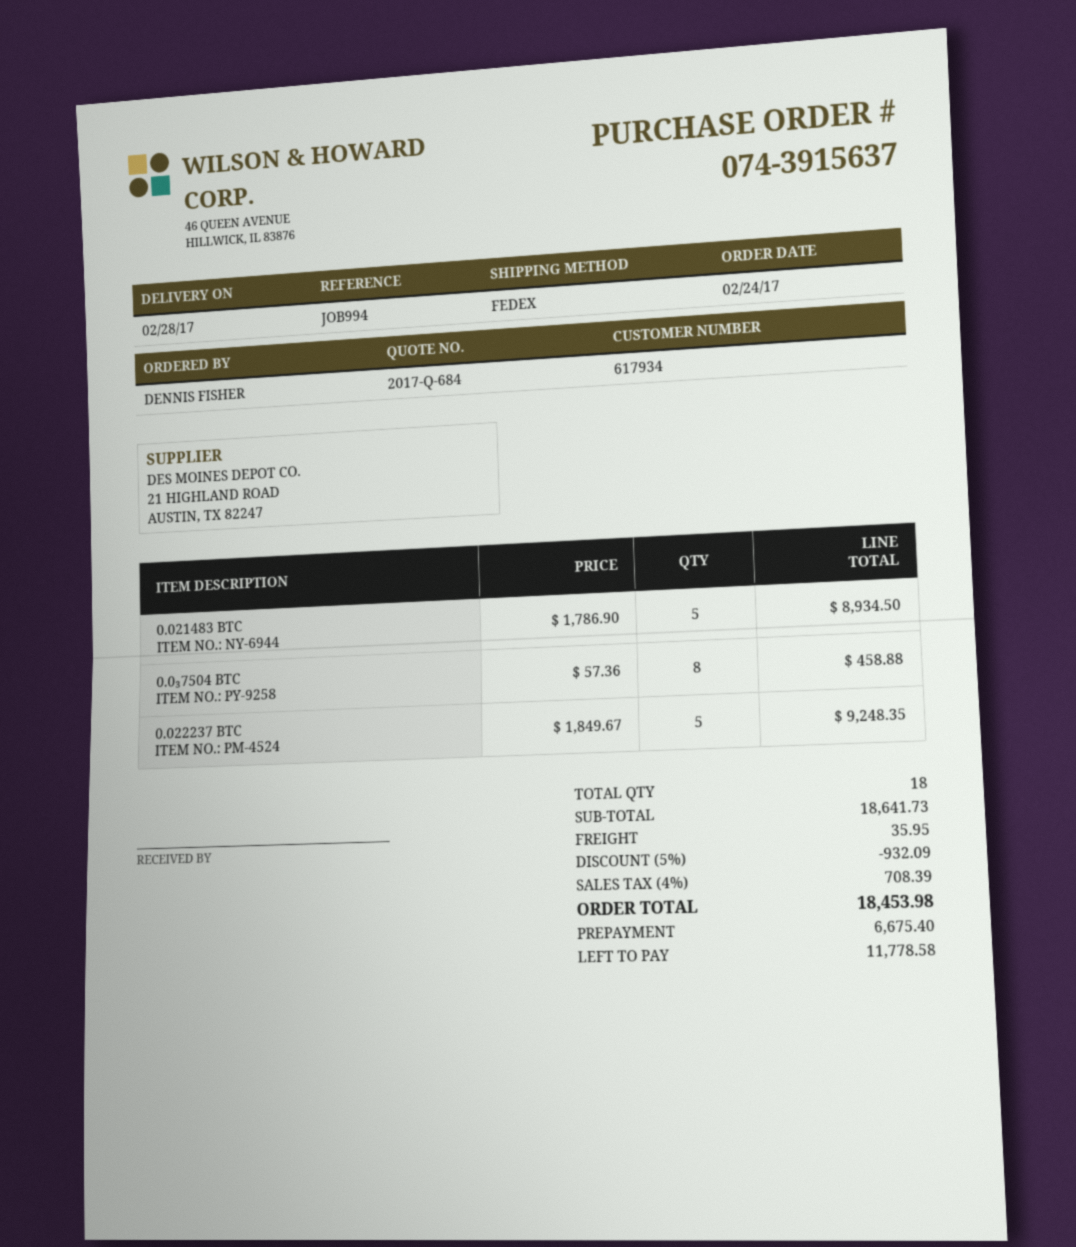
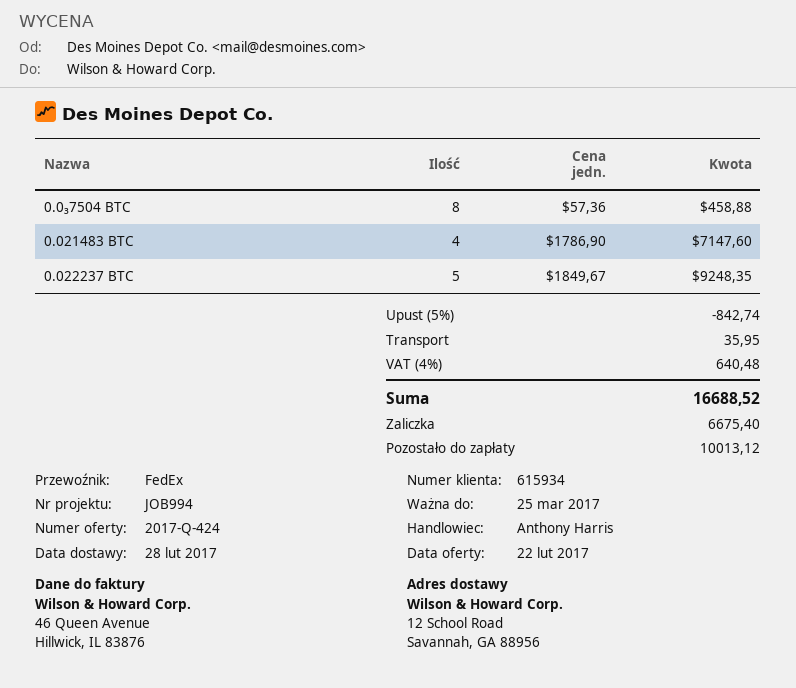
quote number: 2017-Q-684 -> 2017-Q-424
customer number: 617934 -> 615934
0.021483 BTC: 5 x 1786.90 = 8934.50 -> 4 x 1786.90 = 7147.60
discount: 5% = 932.09 -> 5% = 842.74
tax: 4% = 708.39 -> 4% = 640.48
total: 18453.98 -> 16688.52
balance: 11778.58 -> 10013.12

